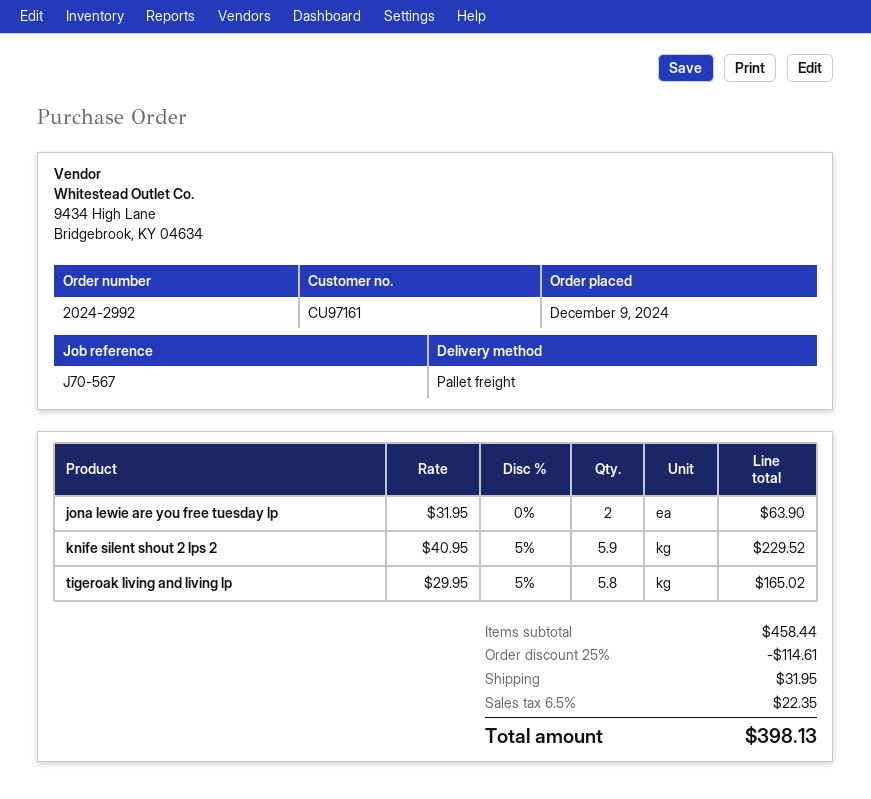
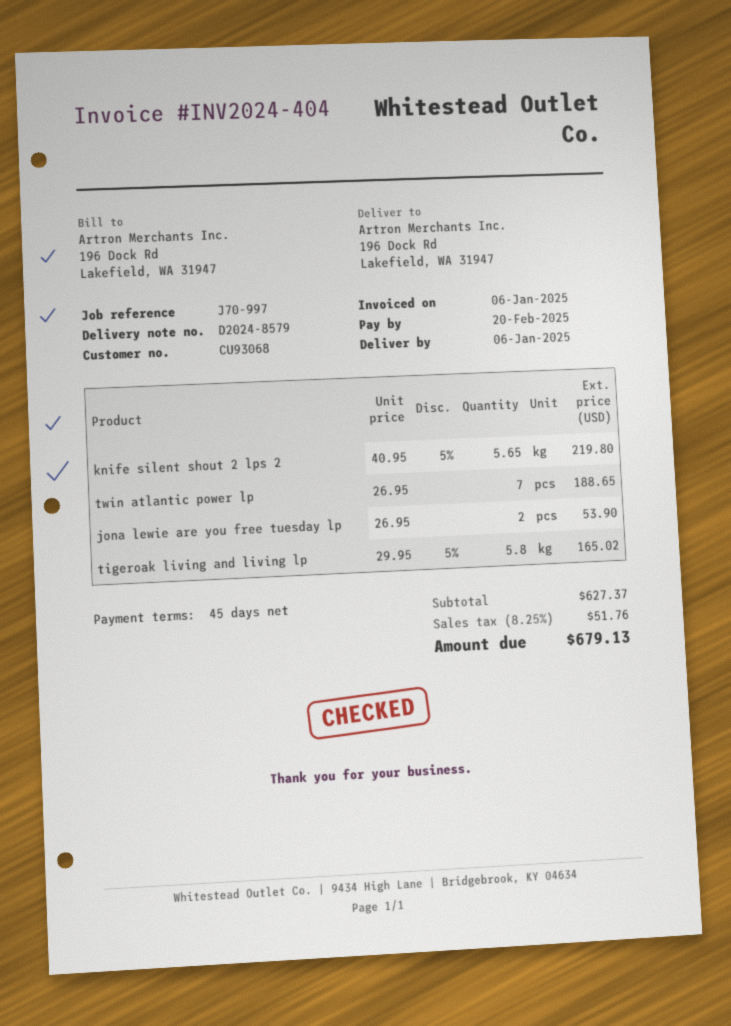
customer number: CU97161 -> CU93068
reference: J70-567 -> J70-997
jona lewie are you free tuesday lp: 2 x 31.95 = 63.90 -> 2 x 26.95 = 53.90
knife silent shout 2 lps 2: 5.9 x 40.95 - 5% = 229.52 -> 5.65 x 40.95 - 5% = 219.80
twin atlantic power lp: none -> 7 x 26.95 = 188.65
subtotal: 458.44 -> 627.37
discount: 25% = 114.61 -> none
shipping: 31.95 -> none
tax: 6.5% = 22.35 -> 8.25% = 51.76
total: 398.13 -> 679.13

